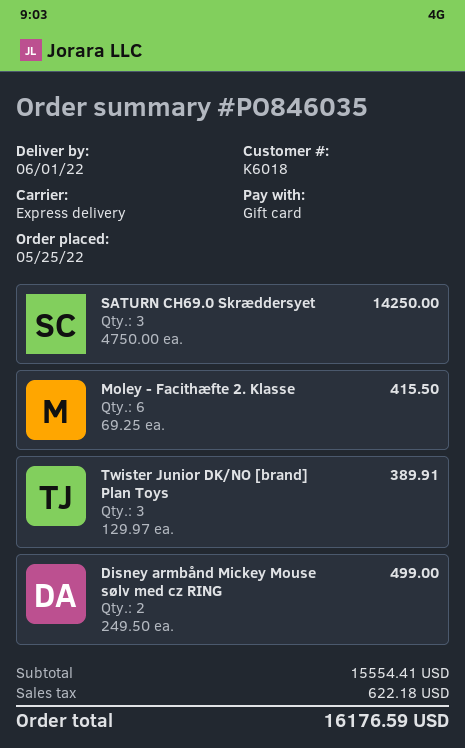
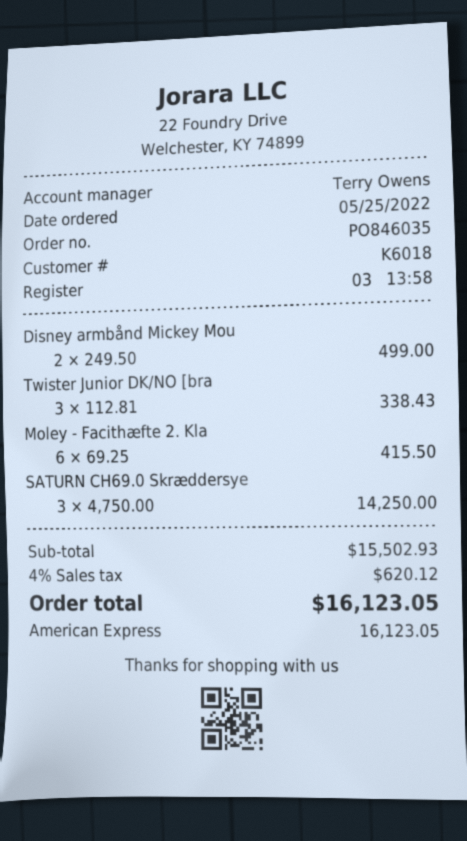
payment method: gift card -> American Express
Twister Junior DK/NO [brand] Plan Toys: 3 x 129.97 = 389.91 -> 3 x 112.81 = 338.43
subtotal: 15554.41 -> 15502.93
tax: 622.18 -> 620.12
total: 16176.59 -> 16123.05

